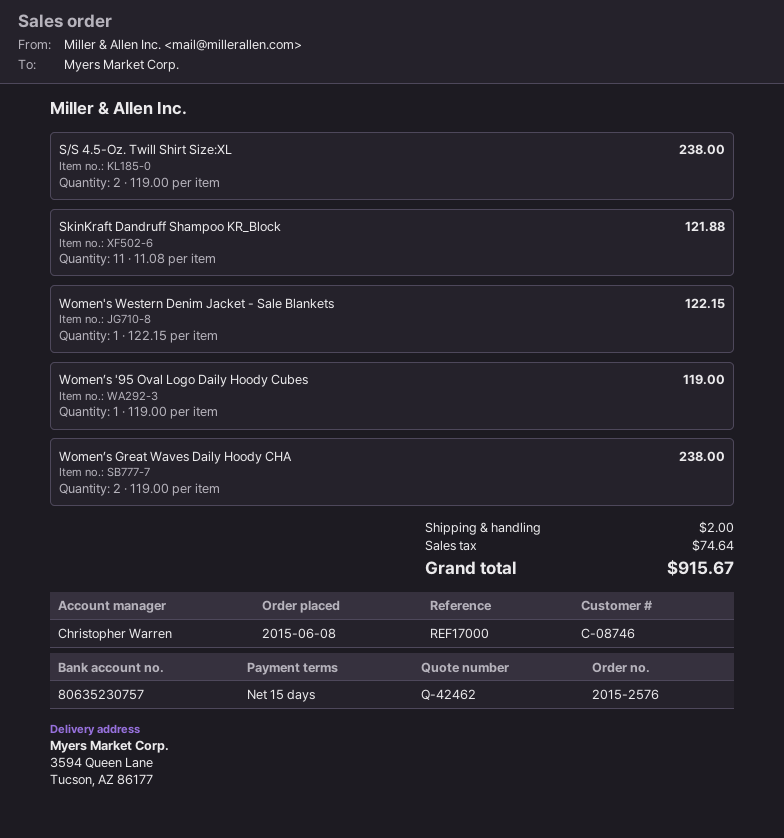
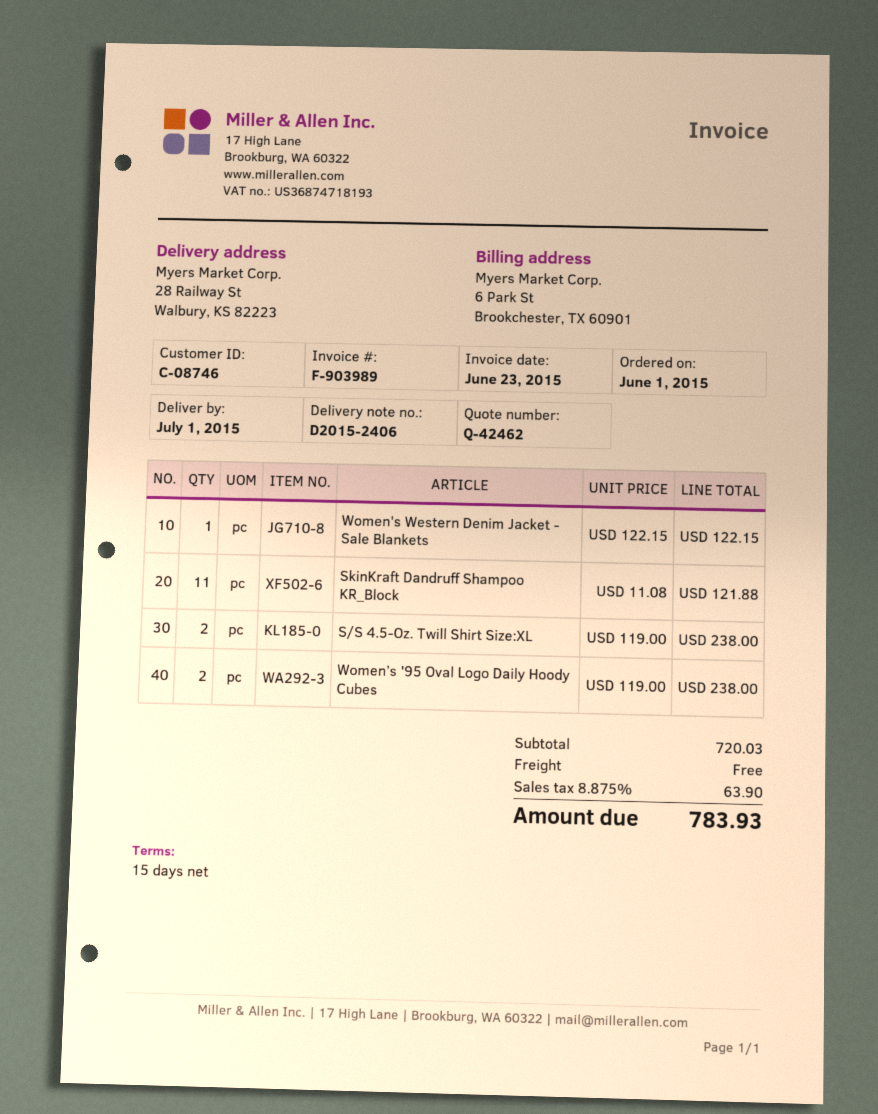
order date: 2015-06-08 -> 2015-06-01
ship to: 3594 Queen Lane, Tucson, AZ 86177 -> 28 Railway St, Walbury, KS 82223
Women’s '95 Oval Logo Daily Hoody Cubes: 1 x 119.00 = 119.00 -> 2 x 119.00 = 238.00
Women’s Great Waves Daily Hoody CHA: 2 x 119.00 = 238.00 -> none
shipping: 2.00 -> 0.00
tax: 74.64 -> 63.90
total: 915.67 -> 783.93

